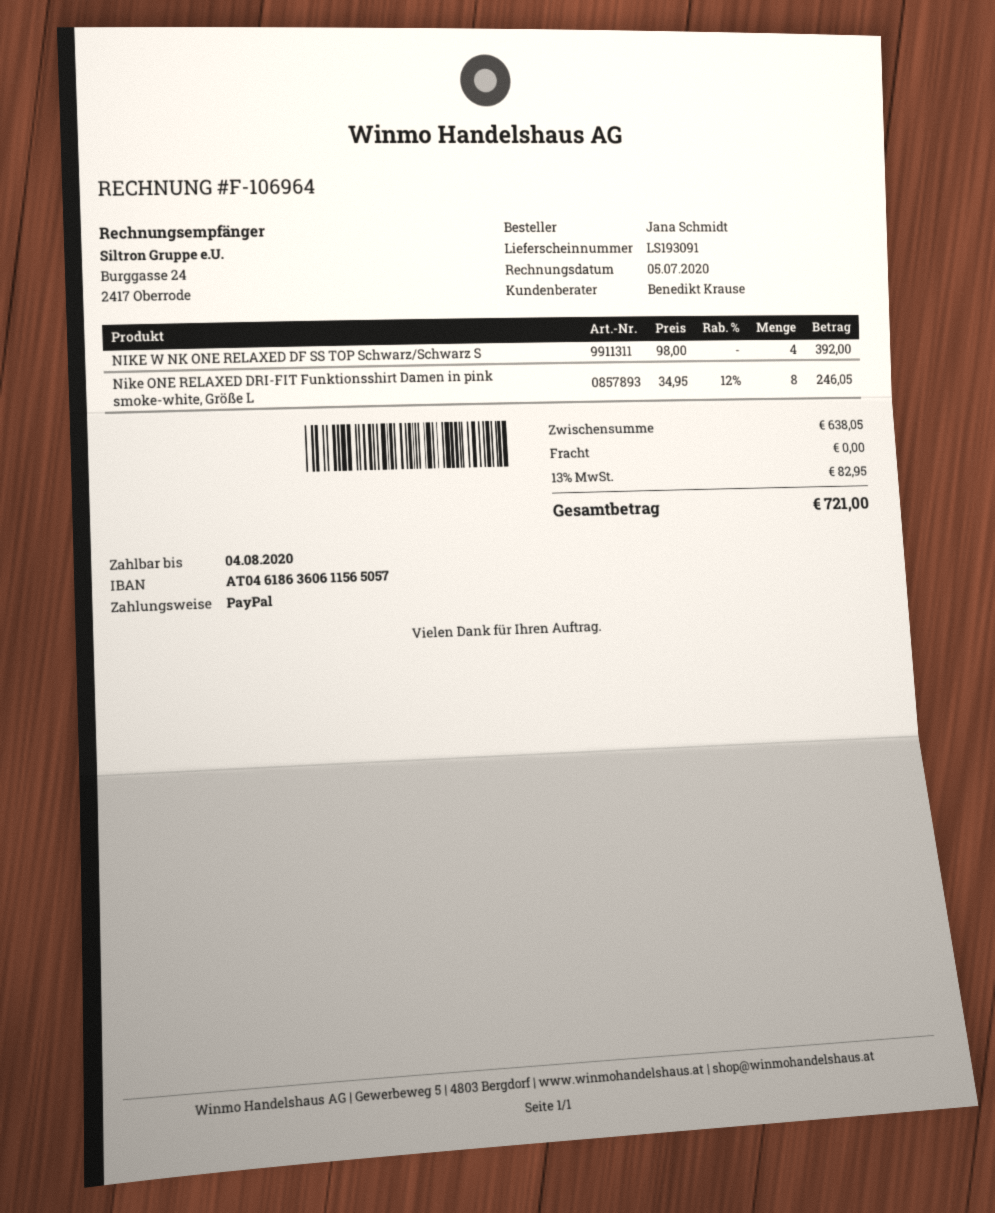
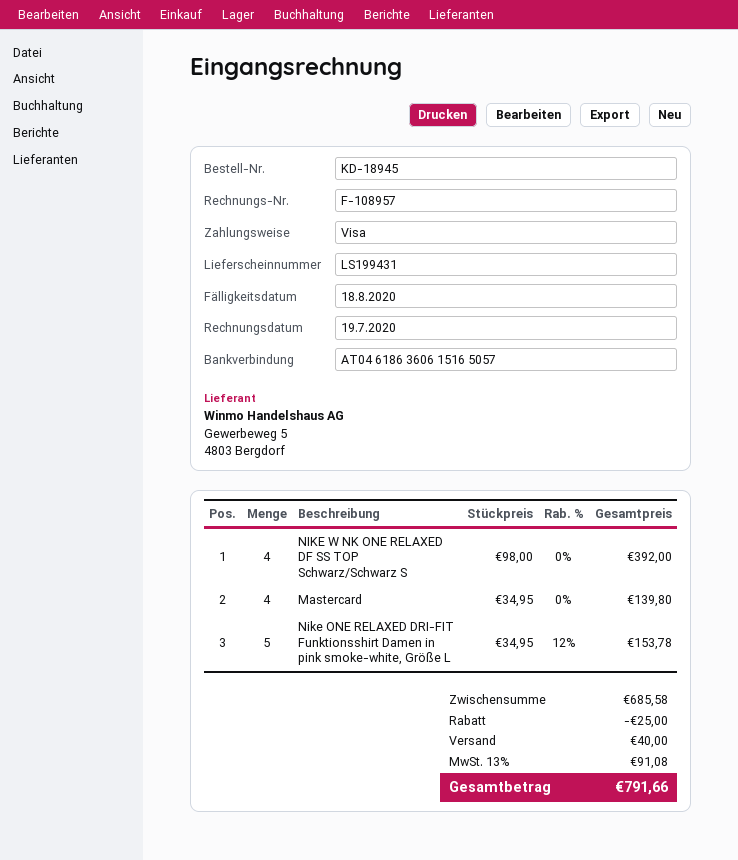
delivery note number: LS193091 -> LS199431
invoice number: F-106964 -> F-108957
invoice date: 2020-07-05 -> 2020-07-19
due date: 2020-08-04 -> 2020-08-18
payment method: PayPal -> Visa
bank account: AT046186360611565057 -> AT046186360615165057
Nike ONE RELAXED DRI-FIT Funktionsshirt Damen in pink smoke-white, Größe L: 8 x 34.95 - 12% = 246.05 -> 5 x 34.95 - 12% = 153.78
Mastercard: none -> 4 x 34.95 = 139.80
subtotal: 638.05 -> 685.58
discount: none -> 25.00
shipping: 0.00 -> 40.00
tax: 13% = 82.95 -> 13% = 91.08
total: 721.00 -> 791.66

